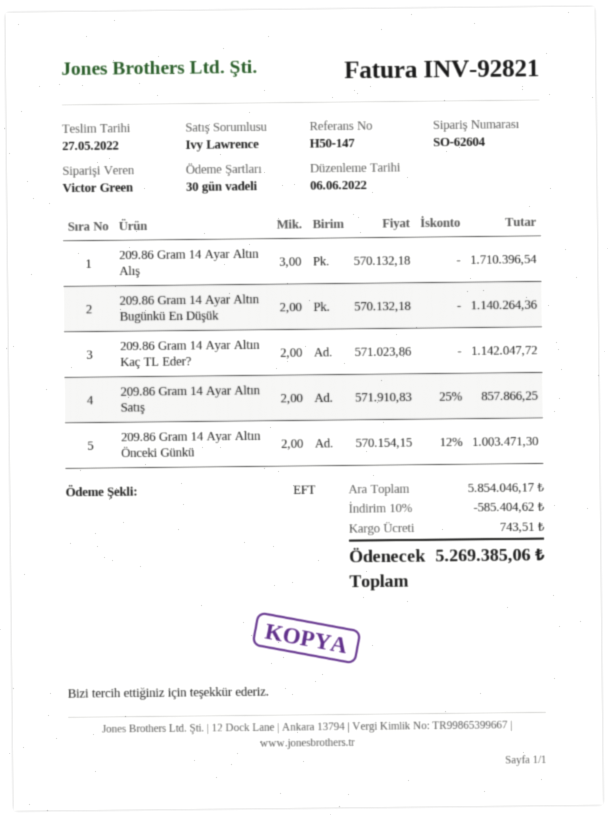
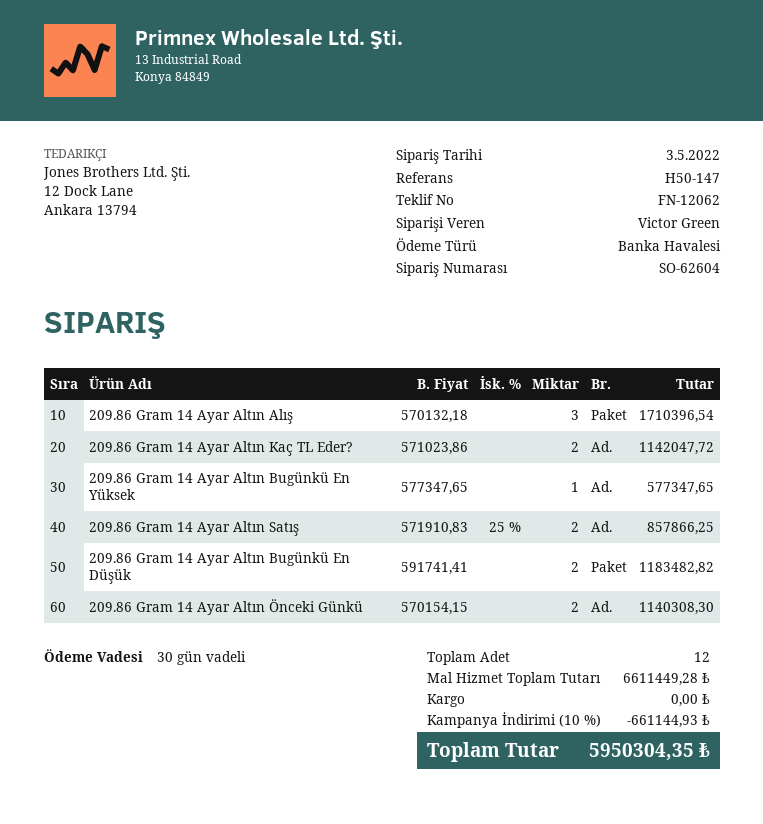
209.86 Gram 14 Ayar Altın Bugünkü En Düşük: 2 x 570132.18 = 1140264.36 -> 2 x 591741.41 = 1183482.82
209.86 Gram 14 Ayar Altın Önceki Günkü: 2 x 570154.15 - 12% = 1003471.30 -> 2 x 570154.15 = 1140308.30
209.86 Gram 14 Ayar Altın Bugünkü En Yüksek: none -> 1 x 577347.65 = 577347.65
subtotal: 5854046.17 -> 6611449.28
discount: 10% = 585404.62 -> 10% = 661144.93
shipping: 743.51 -> 0.00
total: 5269385.06 -> 5950304.35

